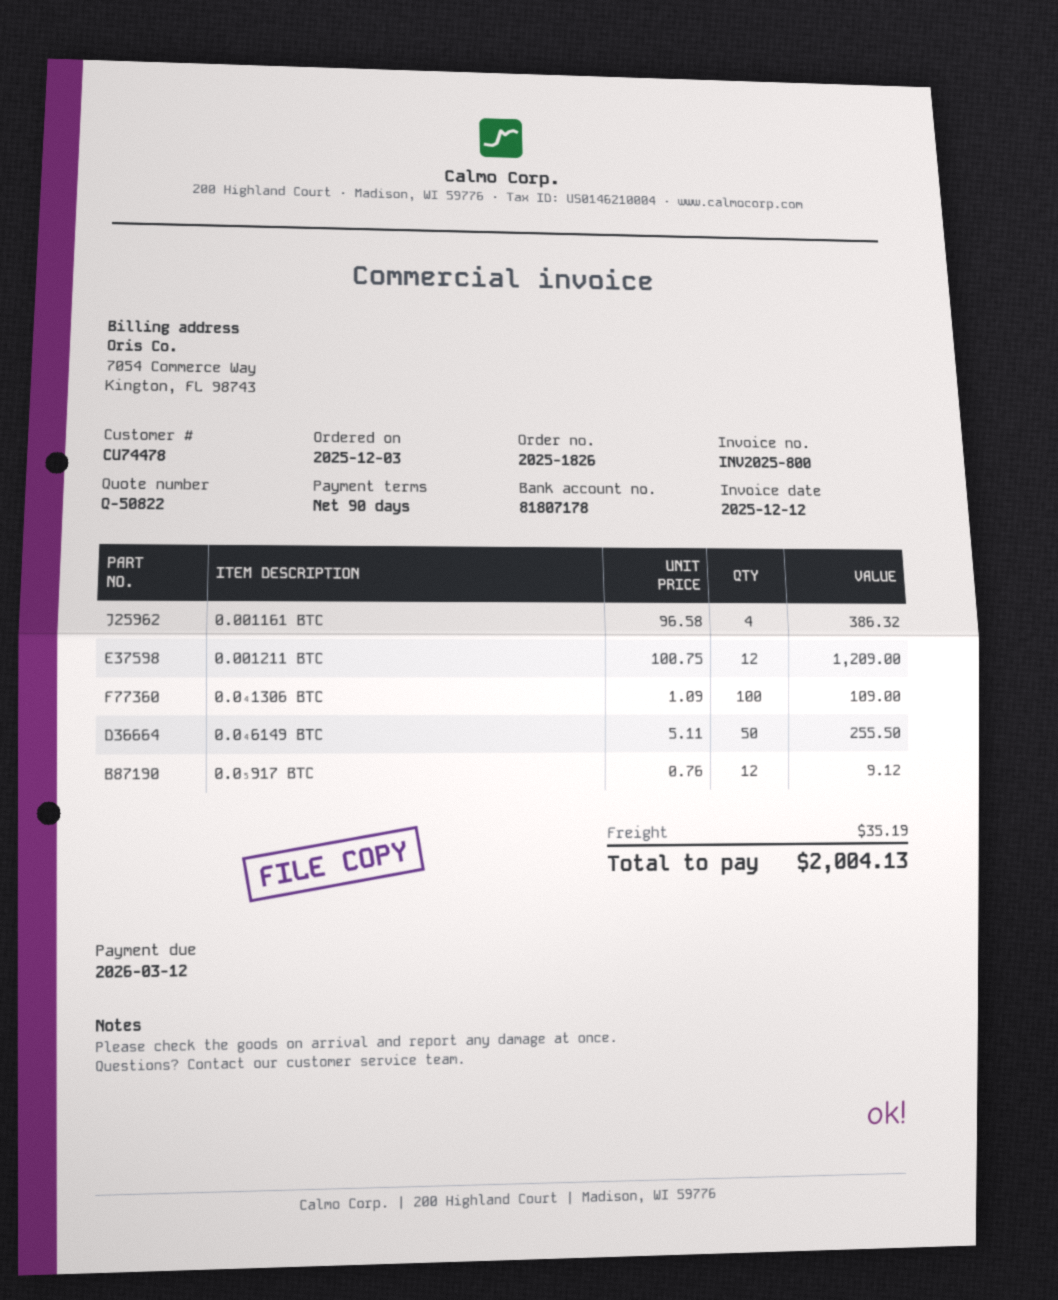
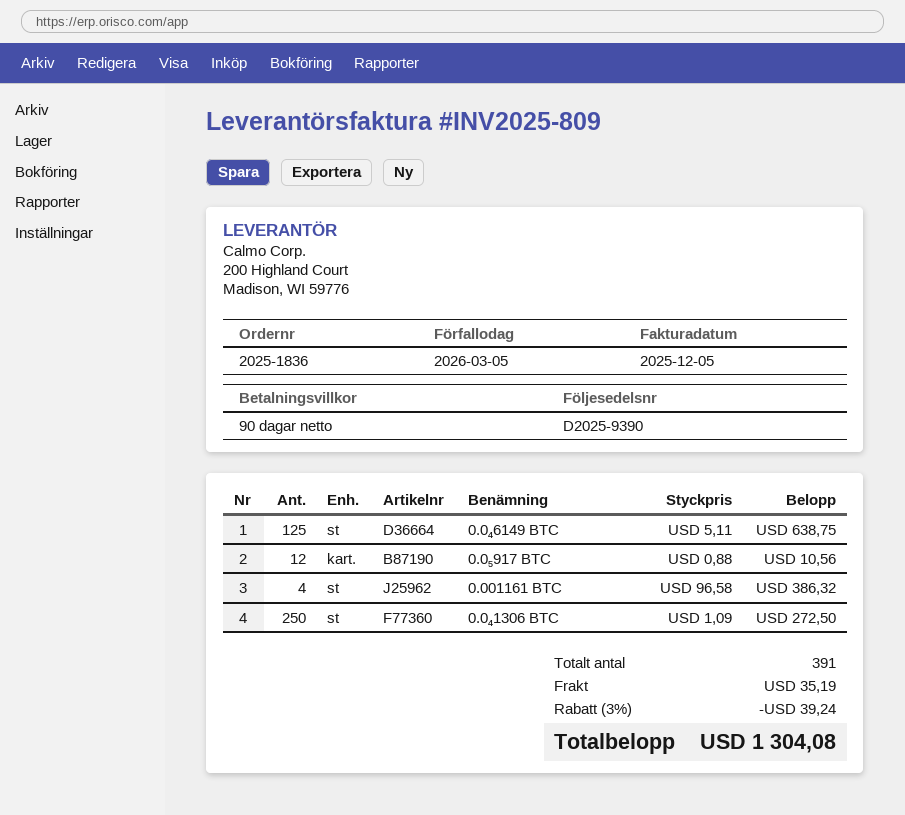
order number: 2025-1826 -> 2025-1836
invoice number: INV2025-800 -> INV2025-809
invoice date: 2025-12-12 -> 2025-12-05
due date: 2026-03-12 -> 2026-03-05
0.001211 BTC: 12 x 100.75 = 1209.00 -> none
0.0₄1306 BTC: 100 x 1.09 = 109.00 -> 250 x 1.09 = 272.50
0.0₄6149 BTC: 50 x 5.11 = 255.50 -> 125 x 5.11 = 638.75
0.0₅917 BTC: 12 x 0.76 = 9.12 -> 12 x 0.88 = 10.56
discount: none -> 3% = 39.24
total: 2004.13 -> 1304.08

